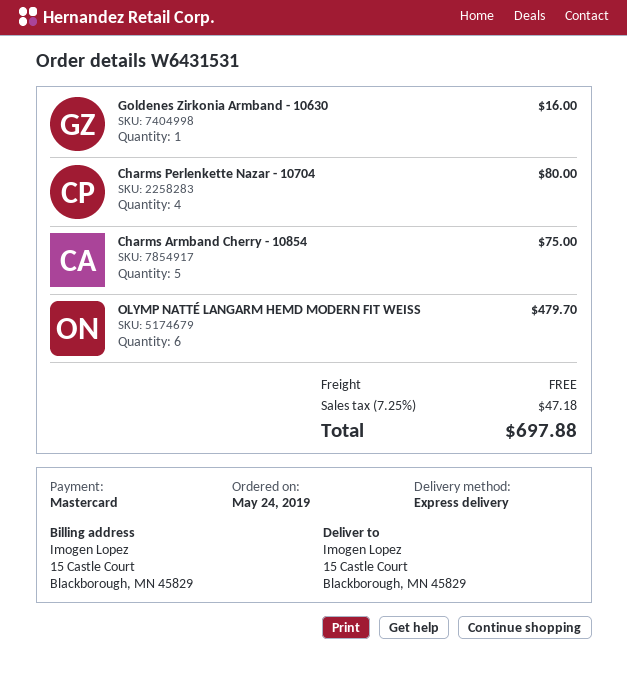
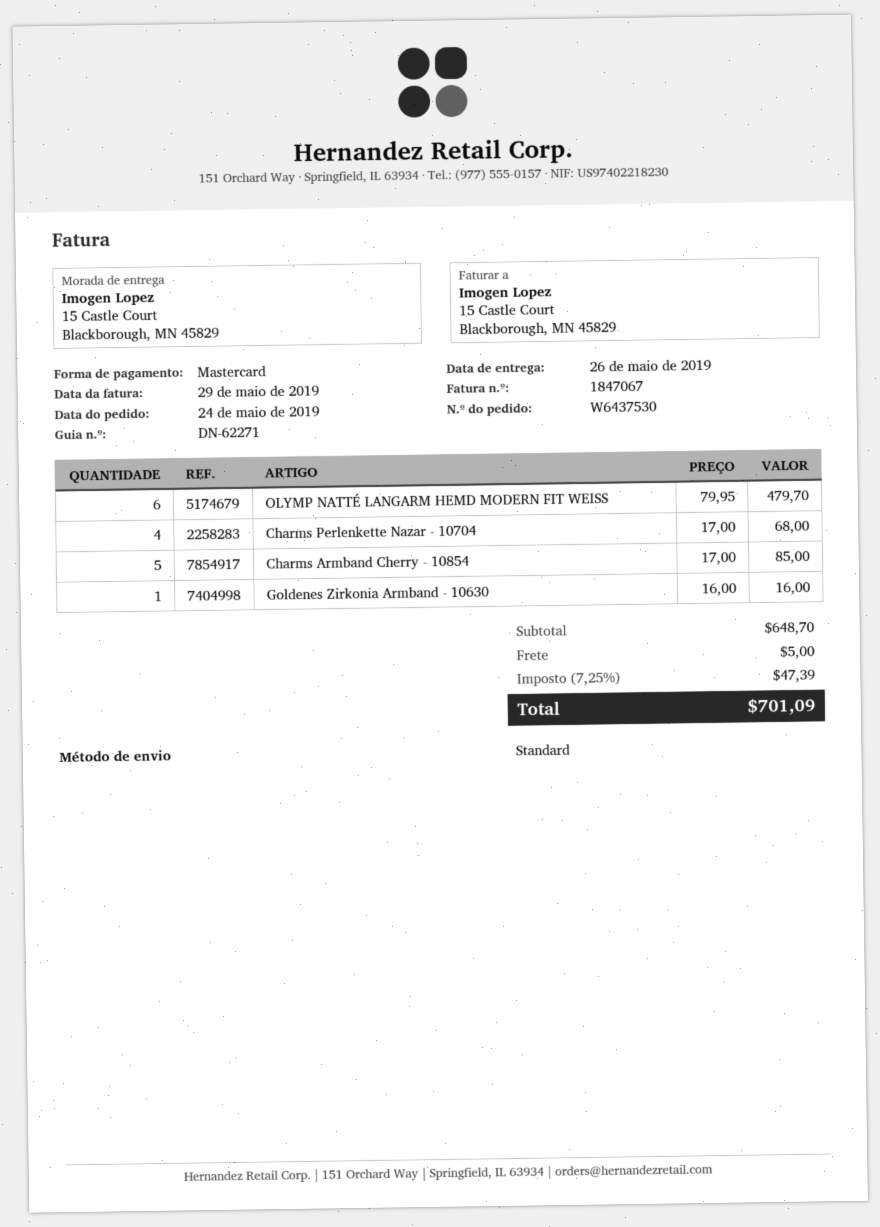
order number: W6431531 -> W6437530
shipping method: express -> standard
Charms Perlenkette Nazar - 10704: 4 for 80.00 -> 4 for 68.00
Charms Armband Cherry - 10854: 5 for 75.00 -> 5 for 85.00
shipping: 0.00 -> 5.00
tax: 7.25% = 47.18 -> 7.25% = 47.39
total: 697.88 -> 701.09

